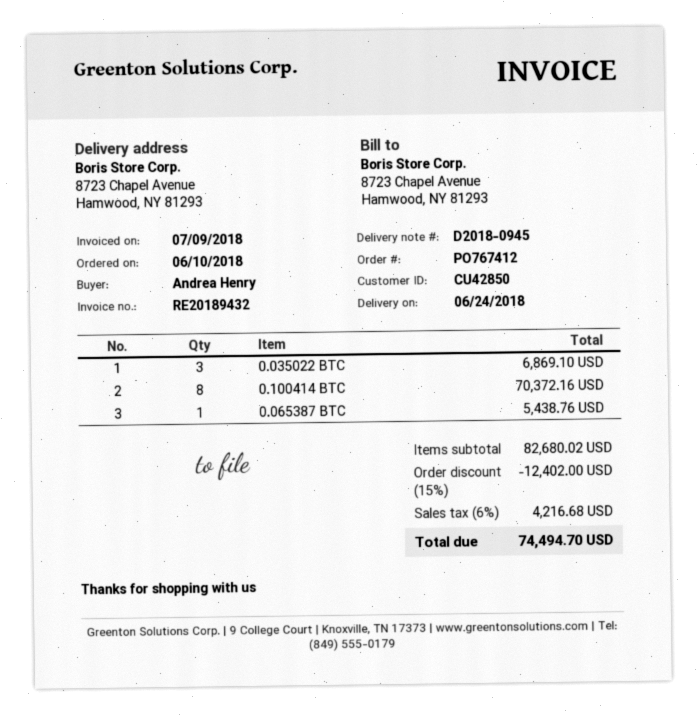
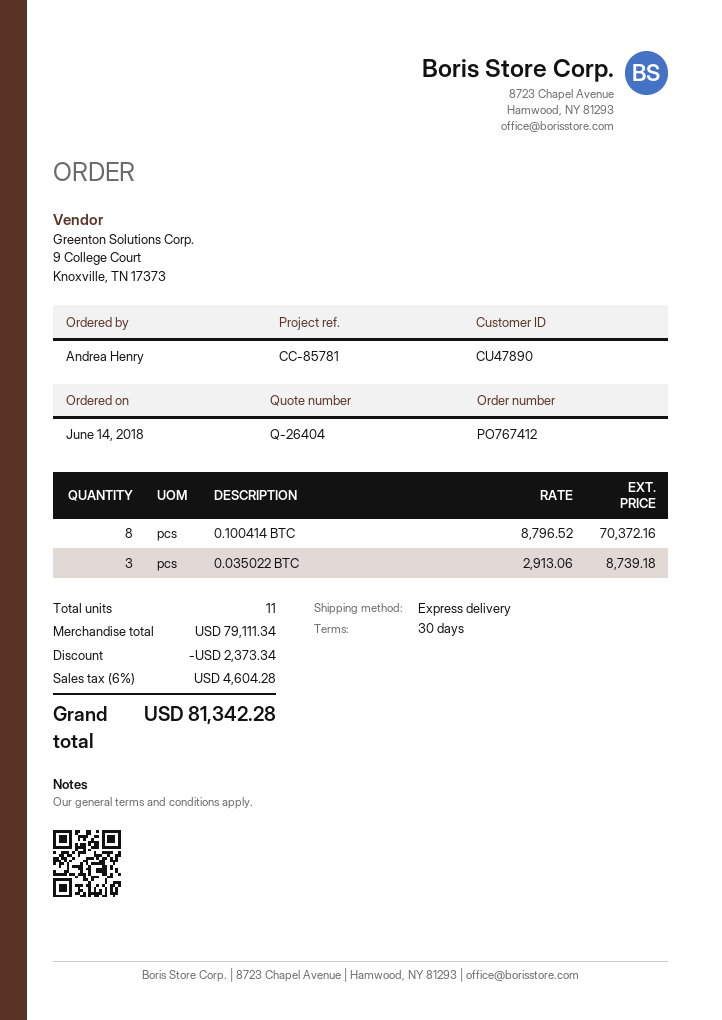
order date: 2018-06-10 -> 2018-06-14
customer number: CU42850 -> CU47890
0.035022 BTC: 3 for 6869.10 -> 3 for 8739.18
0.065387 BTC: 1 for 5438.76 -> none
subtotal: 82680.02 -> 79111.34
discount: 12402.00 -> 2373.34
tax: 6% = 4216.68 -> 6% = 4604.28
total: 74494.70 -> 81342.28

